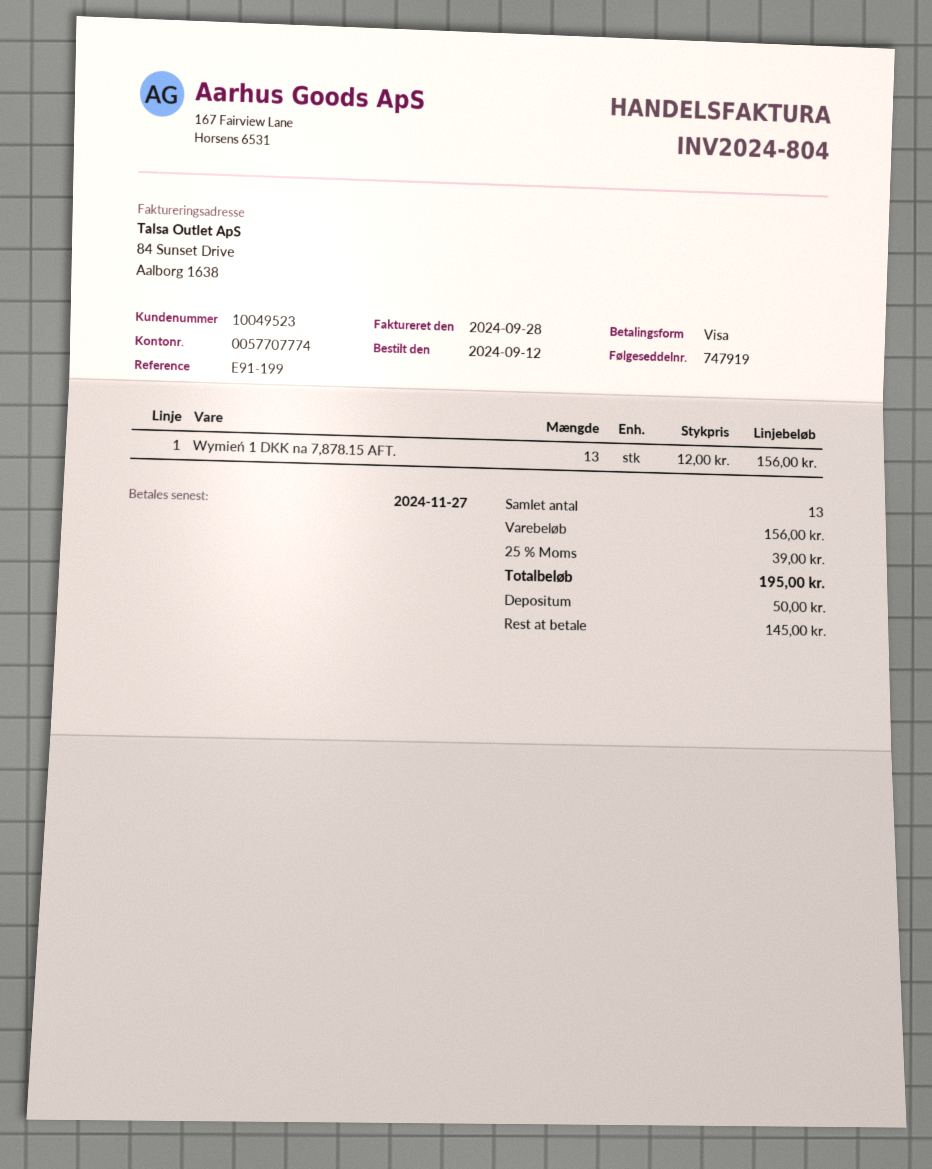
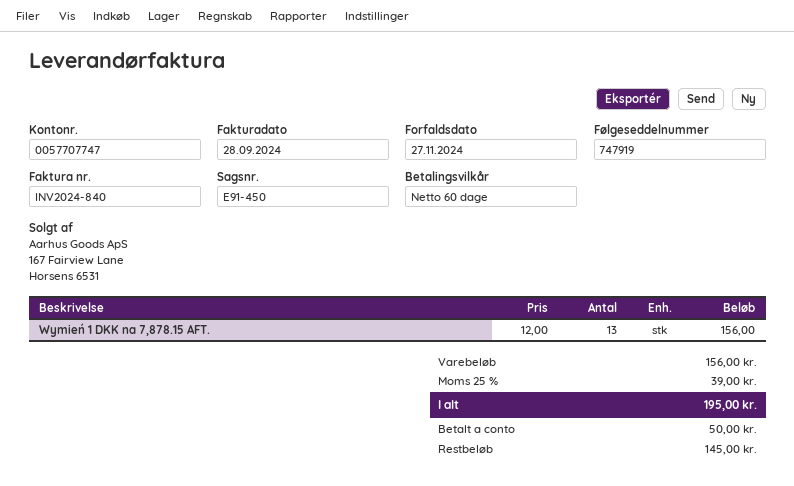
invoice number: INV2024-804 -> INV2024-840
reference: E91-199 -> E91-450
bank account: 0057707774 -> 0057707747

